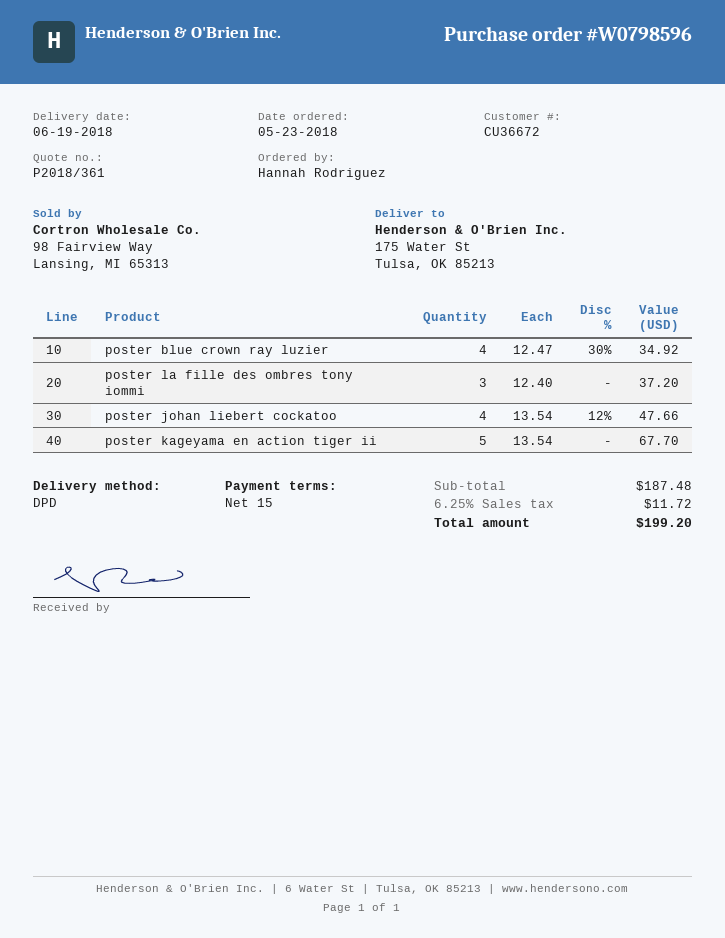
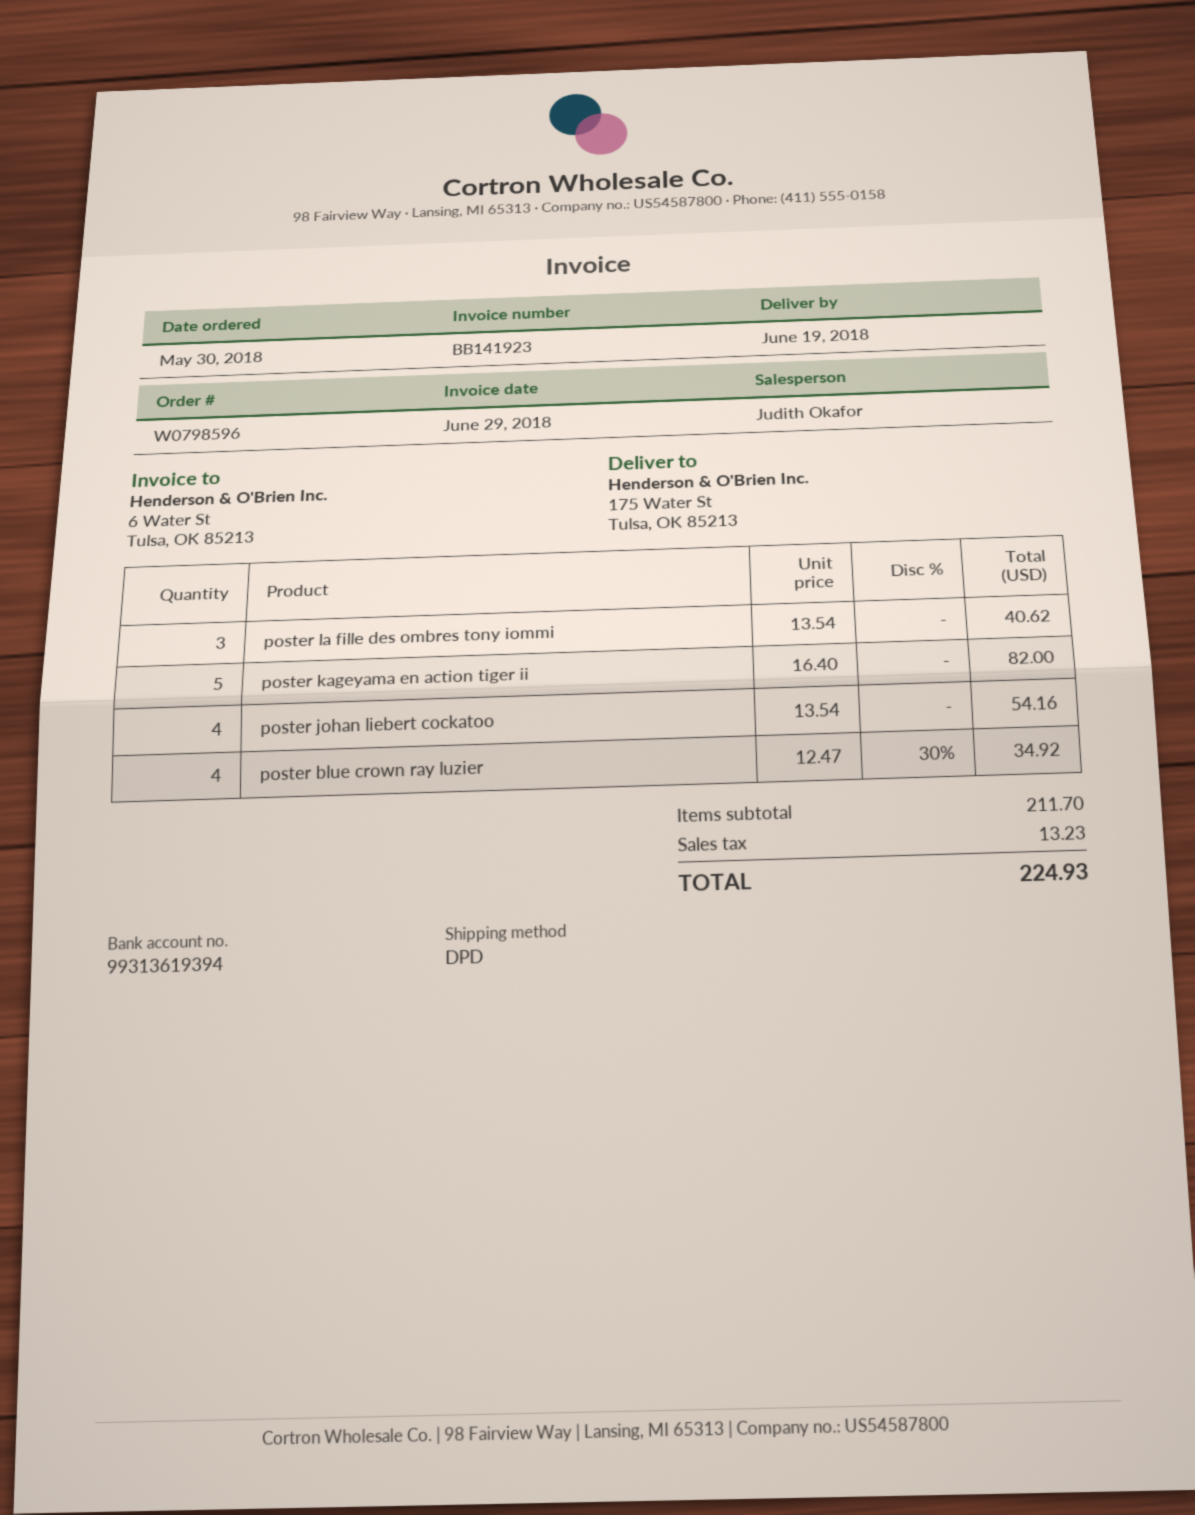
order date: 2018-05-23 -> 2018-05-30
poster la fille des ombres tony iommi: 3 x 12.40 = 37.20 -> 3 x 13.54 = 40.62
poster johan liebert cockatoo: 4 x 13.54 - 12% = 47.66 -> 4 x 13.54 = 54.16
poster kageyama en action tiger ii: 5 x 13.54 = 67.70 -> 5 x 16.40 = 82.00
subtotal: 187.48 -> 211.70
tax: 11.72 -> 13.23
total: 199.20 -> 224.93

